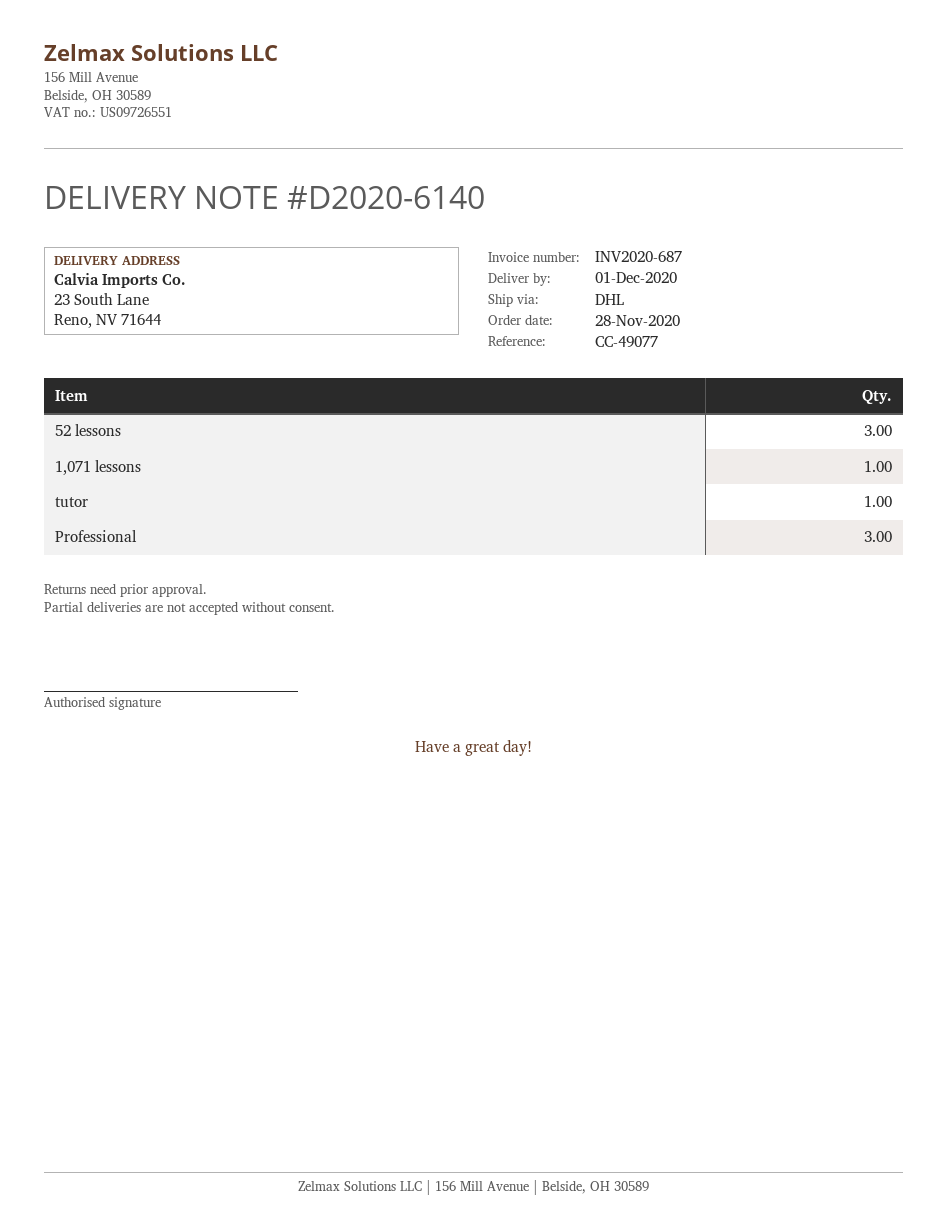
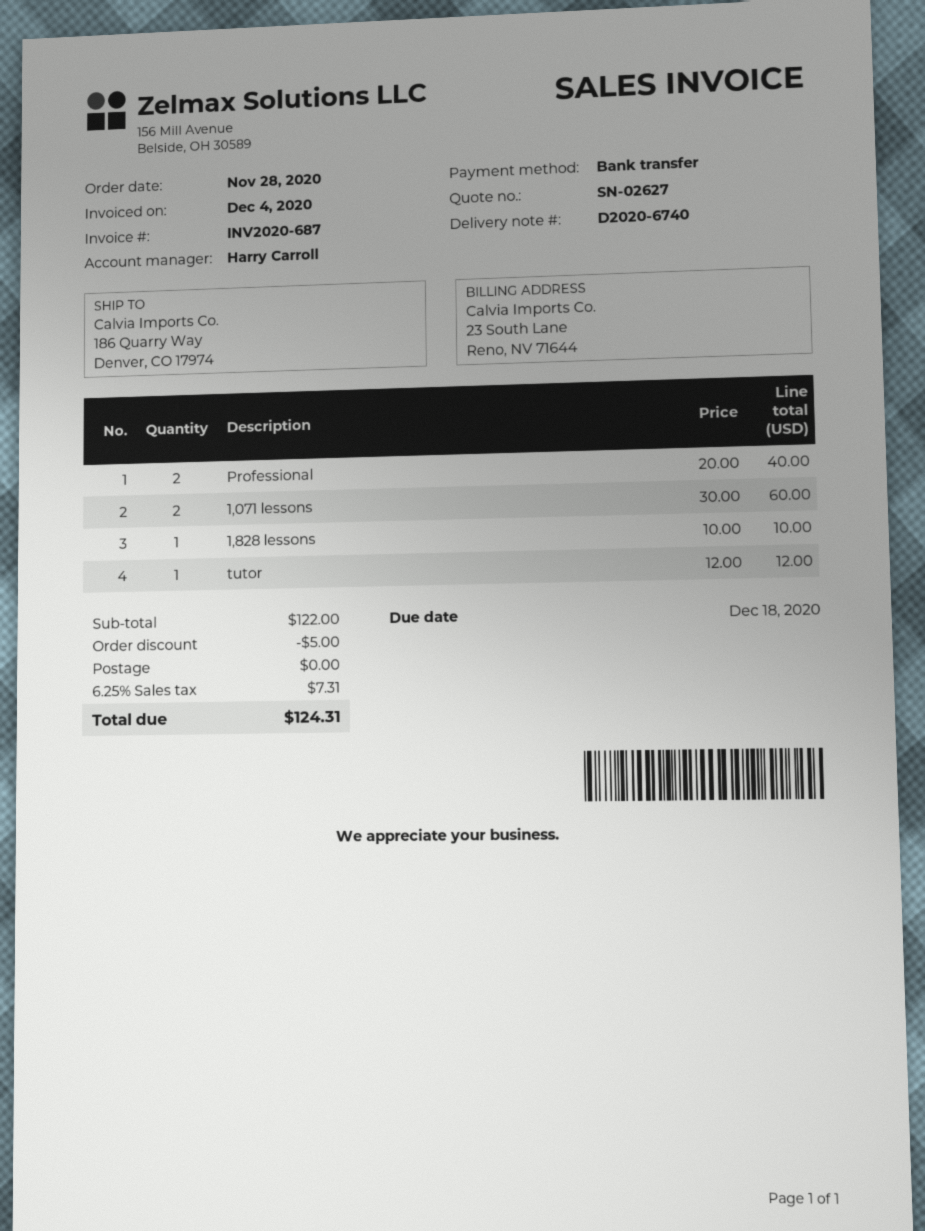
delivery note number: D2020-6140 -> D2020-6740
ship to: 23 South Lane, Reno, NV 71644 -> 186 Quarry Way, Denver, CO 17974
52 lessons: 3 -> none
1,071 lessons: 1 -> 2
Professional: 3 -> 2
1,828 lessons: none -> 1

